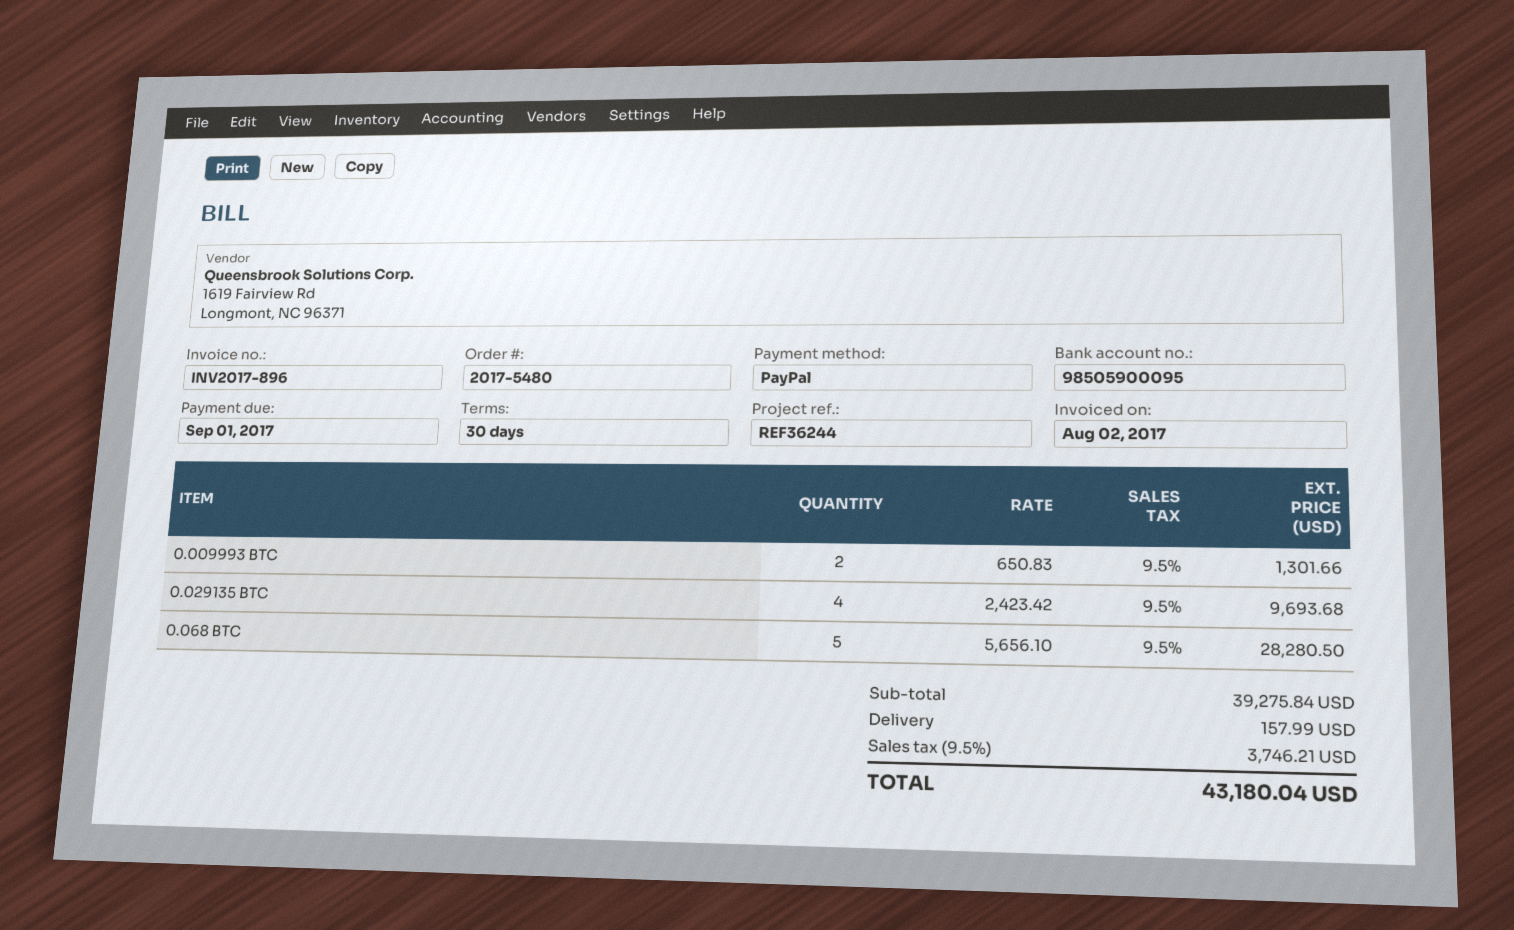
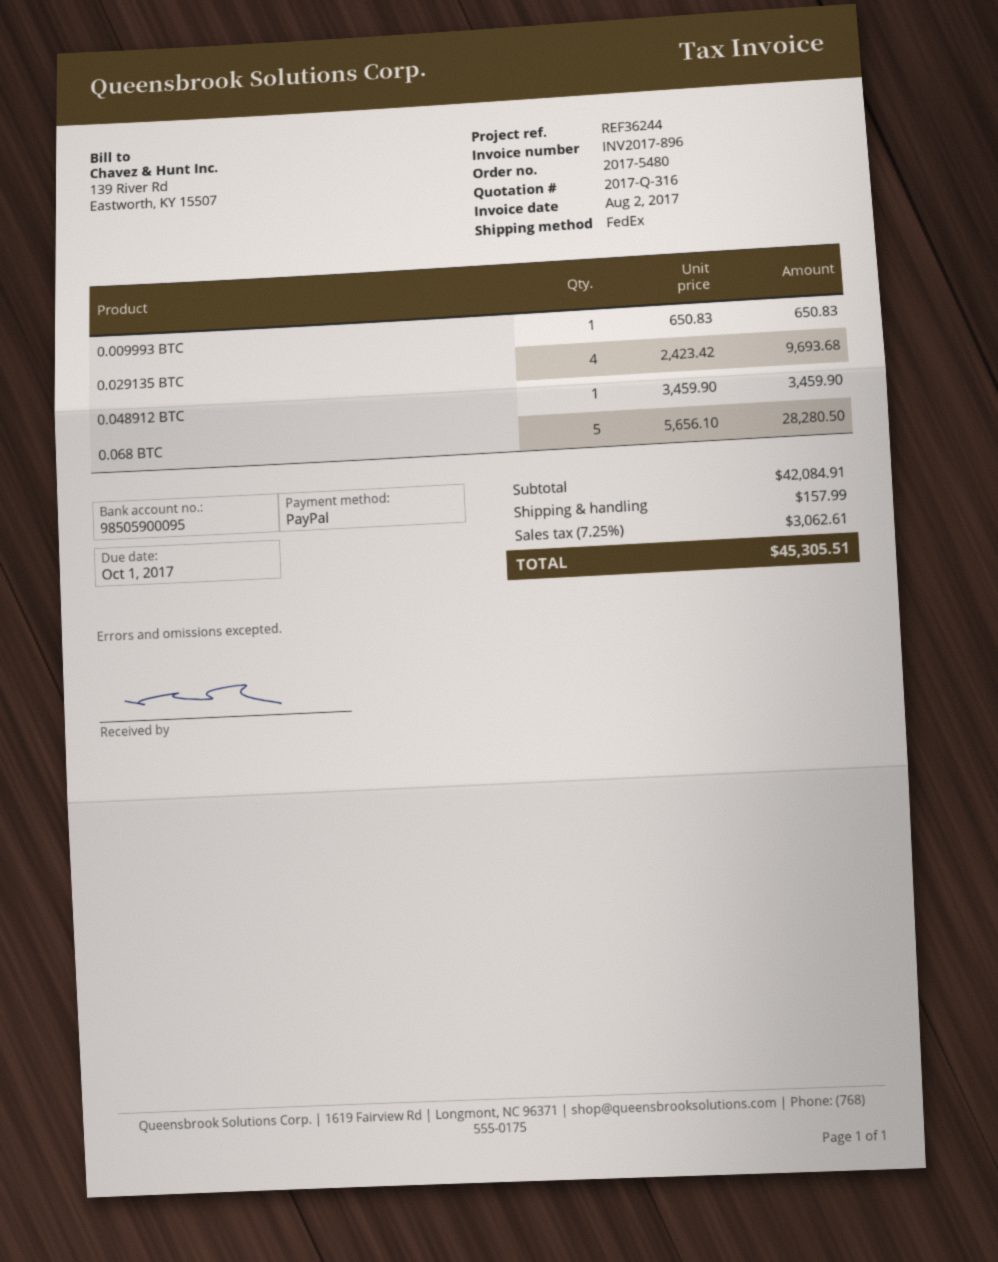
due date: 2017-09-01 -> 2017-10-01
0.009993 BTC: 2 x 650.83 = 1301.66 -> 1 x 650.83 = 650.83
0.048912 BTC: none -> 1 x 3459.90 = 3459.90
subtotal: 39275.84 -> 42084.91
tax: 9.5% = 3746.21 -> 7.25% = 3062.61
total: 43180.04 -> 45305.51

